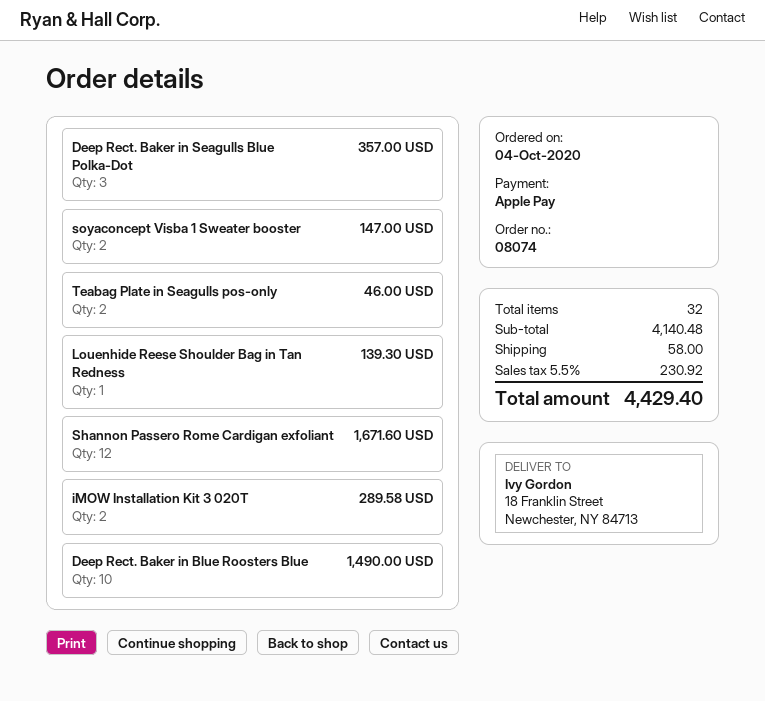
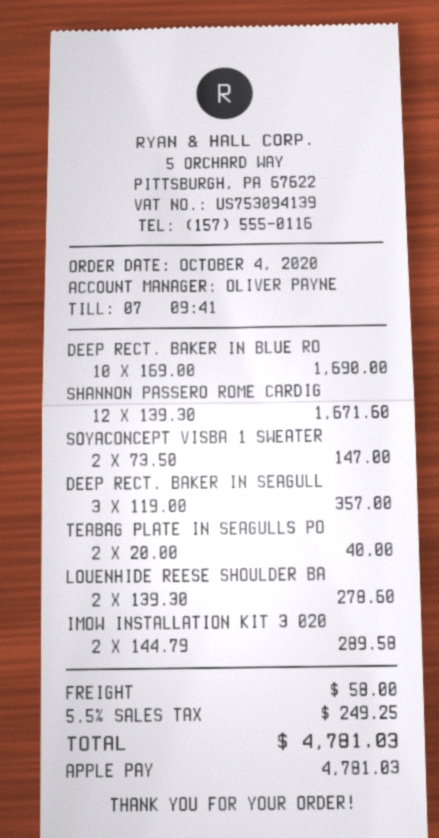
Teabag Plate in Seagulls pos-only: 2 for 46.00 -> 2 for 40.00
Louenhide Reese Shoulder Bag in Tan Redness: 1 for 139.30 -> 2 for 278.60
Deep Rect. Baker in Blue Roosters Blue: 10 for 1490.00 -> 10 for 1690.00
tax: 5.5% = 230.92 -> 5.5% = 249.25
total: 4429.40 -> 4781.03

